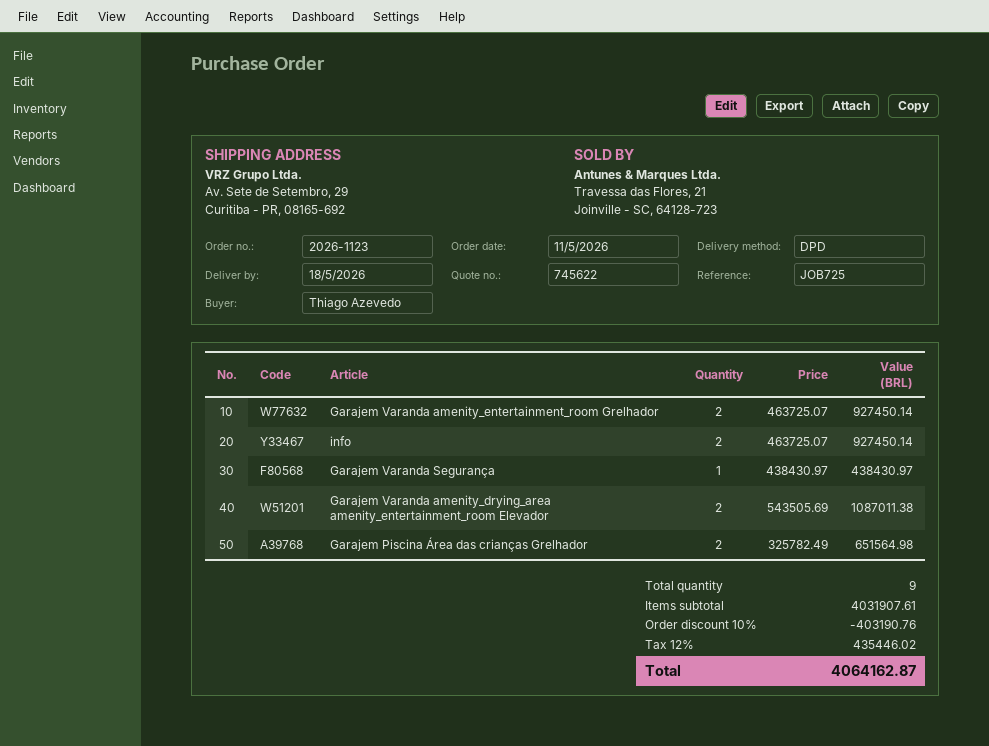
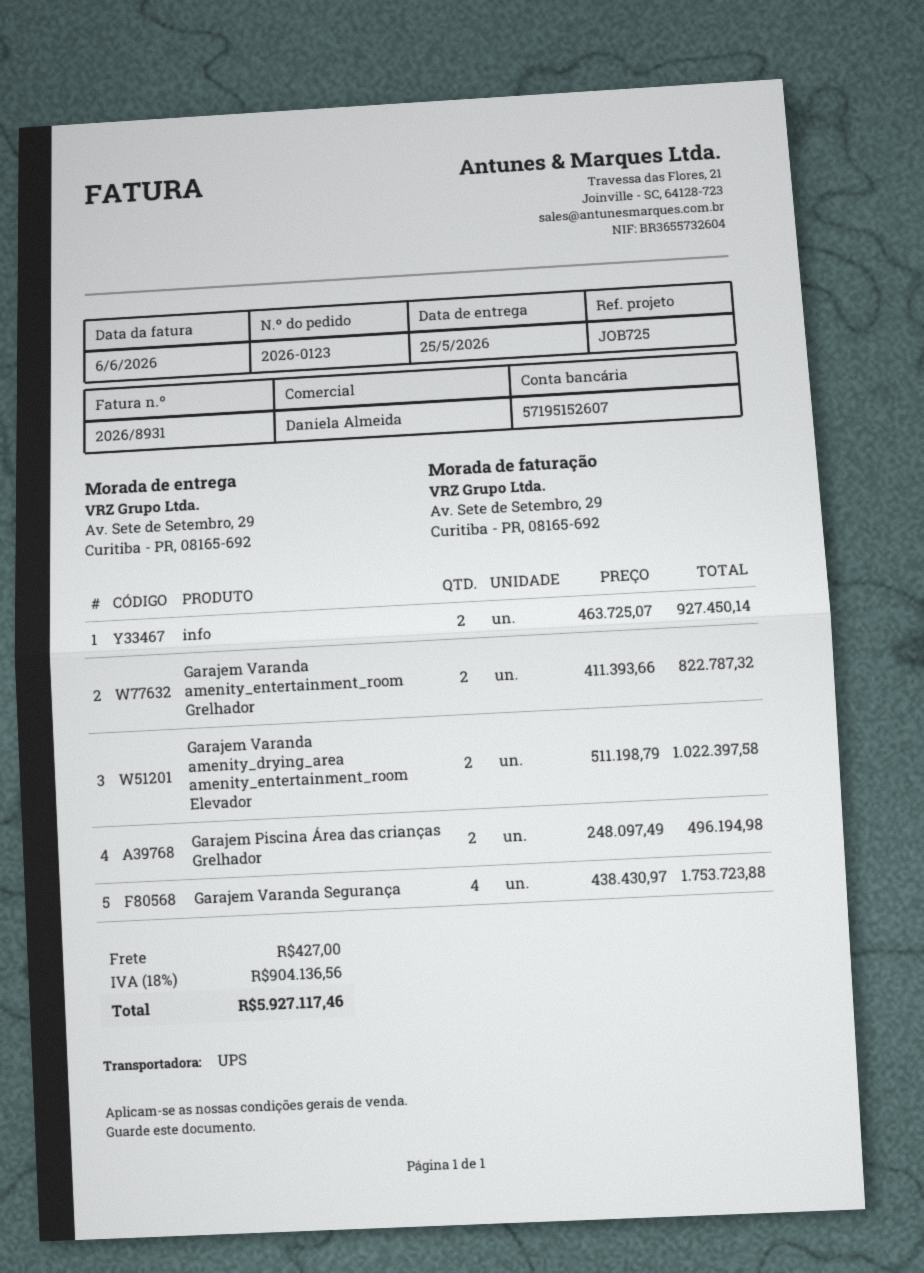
order number: 2026-1123 -> 2026-0123
delivery date: 2026-05-18 -> 2026-05-25
shipping method: DPD -> UPS
Garajem Varanda amenity_entertainment_room Grelhador: 2 x 463725.07 = 927450.14 -> 2 x 411393.66 = 822787.32
Garajem Varanda Segurança: 1 x 438430.97 = 438430.97 -> 4 x 438430.97 = 1753723.88
Garajem Varanda amenity_drying_area amenity_entertainment_room Elevador: 2 x 543505.69 = 1087011.38 -> 2 x 511198.79 = 1022397.58
Garajem Piscina Área das crianças Grelhador: 2 x 325782.49 = 651564.98 -> 2 x 248097.49 = 496194.98
discount: 10% = 403190.76 -> none
shipping: none -> 427.00
tax: 12% = 435446.02 -> 18% = 904136.56
total: 4064162.87 -> 5927117.46

